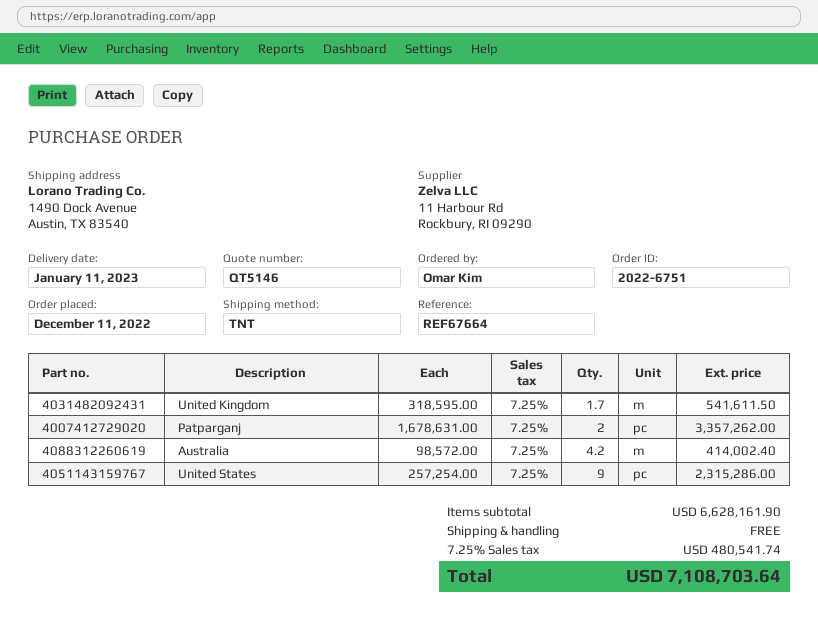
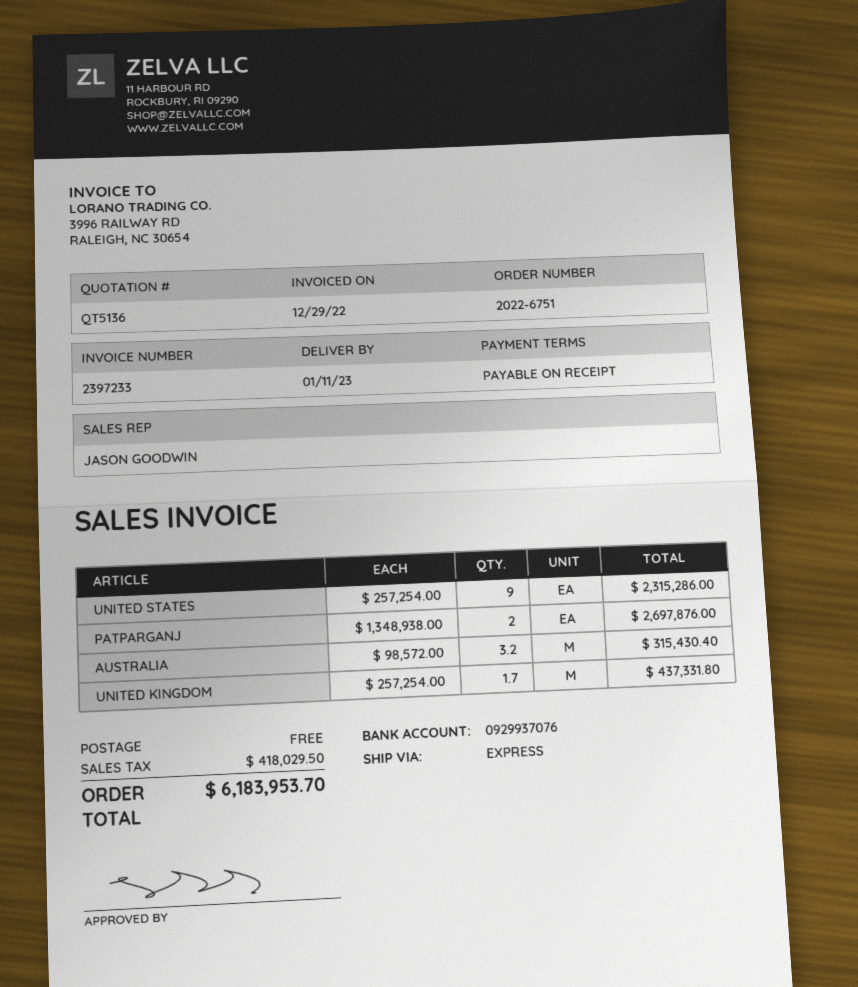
quote number: QT5146 -> QT5136
shipping method: TNT -> express
United Kingdom: 1.7 x 318595.00 = 541611.50 -> 1.7 x 257254.00 = 437331.80
Patparganj: 2 x 1678631.00 = 3357262.00 -> 2 x 1348938.00 = 2697876.00
Australia: 4.2 x 98572.00 = 414002.40 -> 3.2 x 98572.00 = 315430.40
tax: 480541.74 -> 418029.50
total: 7108703.64 -> 6183953.70

